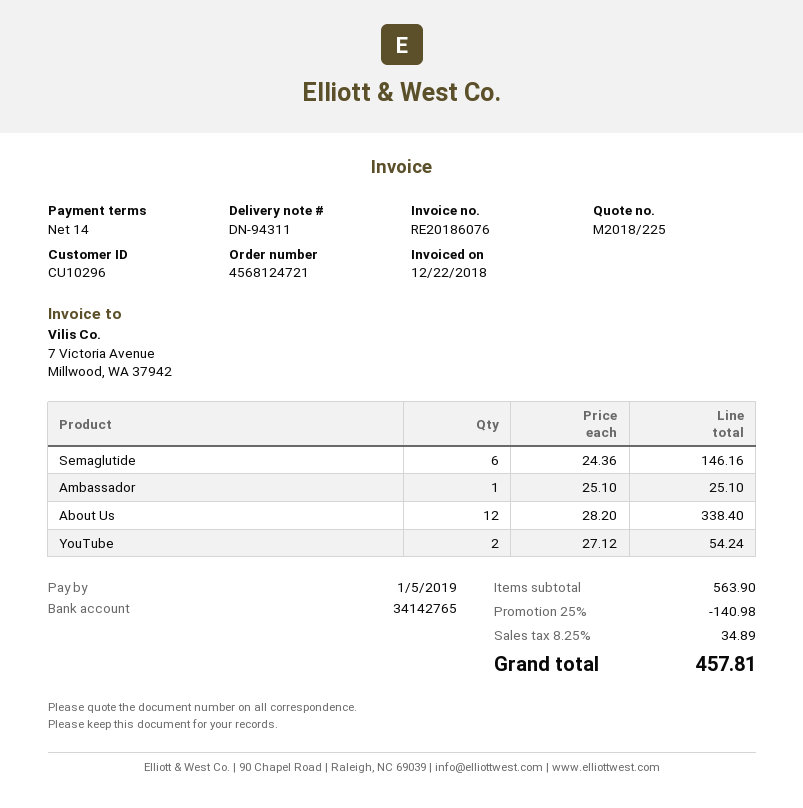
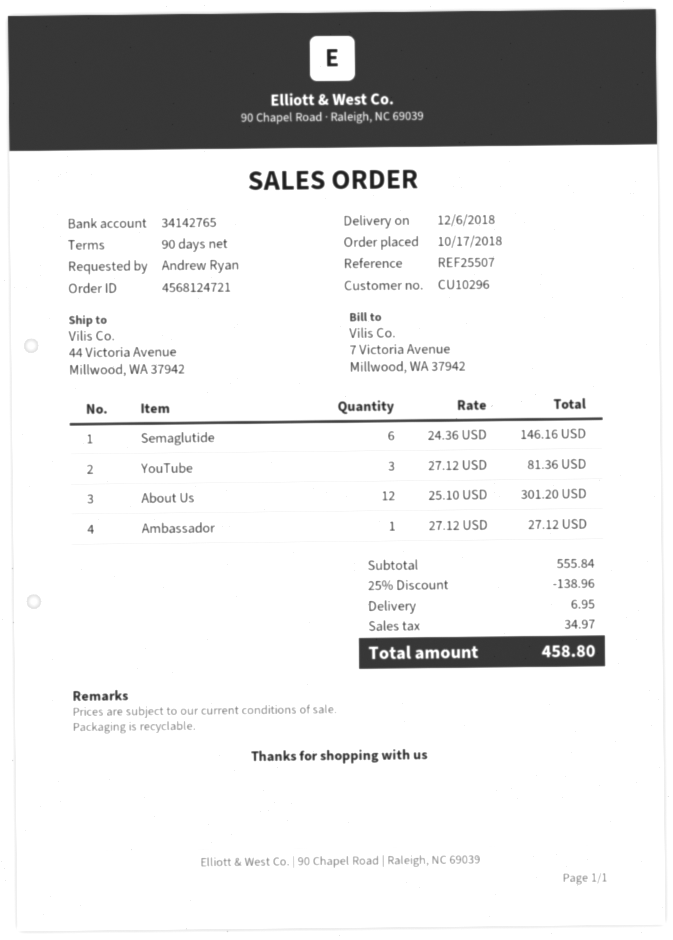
payment terms: 14 days -> 90 days
Ambassador: 1 x 25.10 = 25.10 -> 1 x 27.12 = 27.12
About Us: 12 x 28.20 = 338.40 -> 12 x 25.10 = 301.20
YouTube: 2 x 27.12 = 54.24 -> 3 x 27.12 = 81.36
subtotal: 563.90 -> 555.84
discount: 25% = 140.98 -> 25% = 138.96
shipping: none -> 6.95
tax: 34.89 -> 34.97
total: 457.81 -> 458.80

